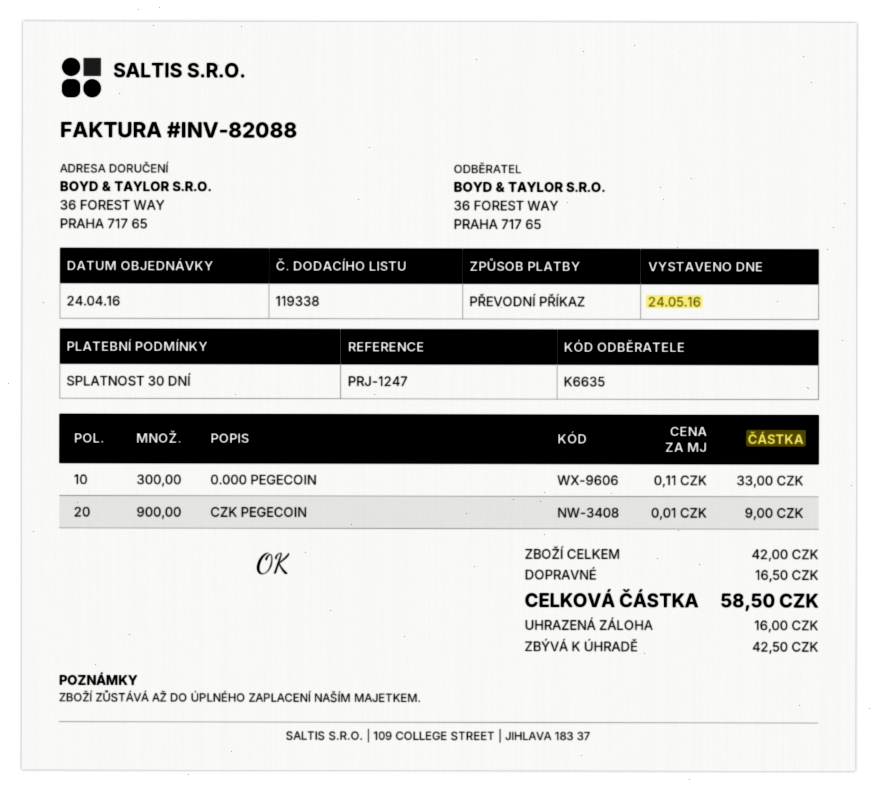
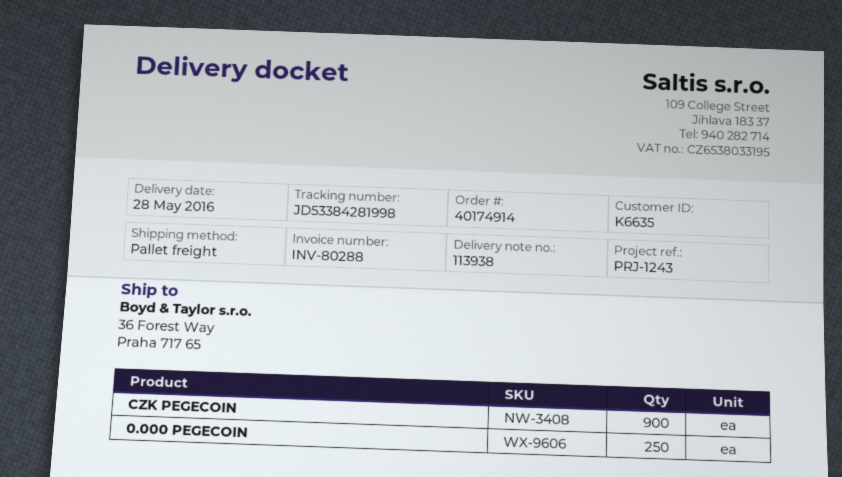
delivery note number: 119338 -> 113938
invoice number: INV-82088 -> INV-80288
reference: PRJ-1247 -> PRJ-1243
0.000 PEGECOIN: 300 -> 250

